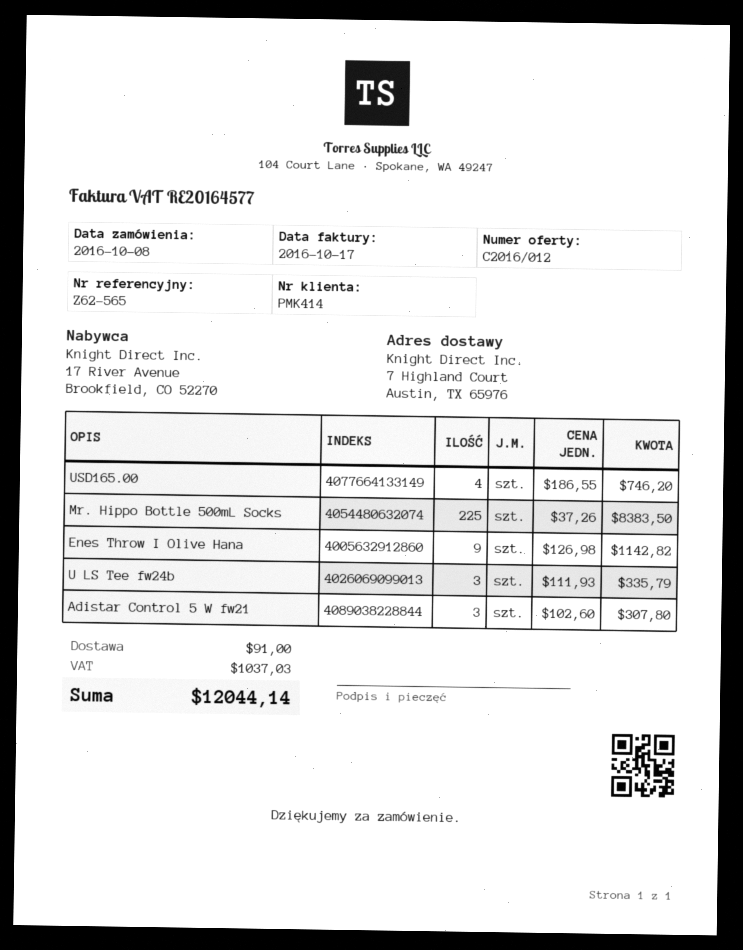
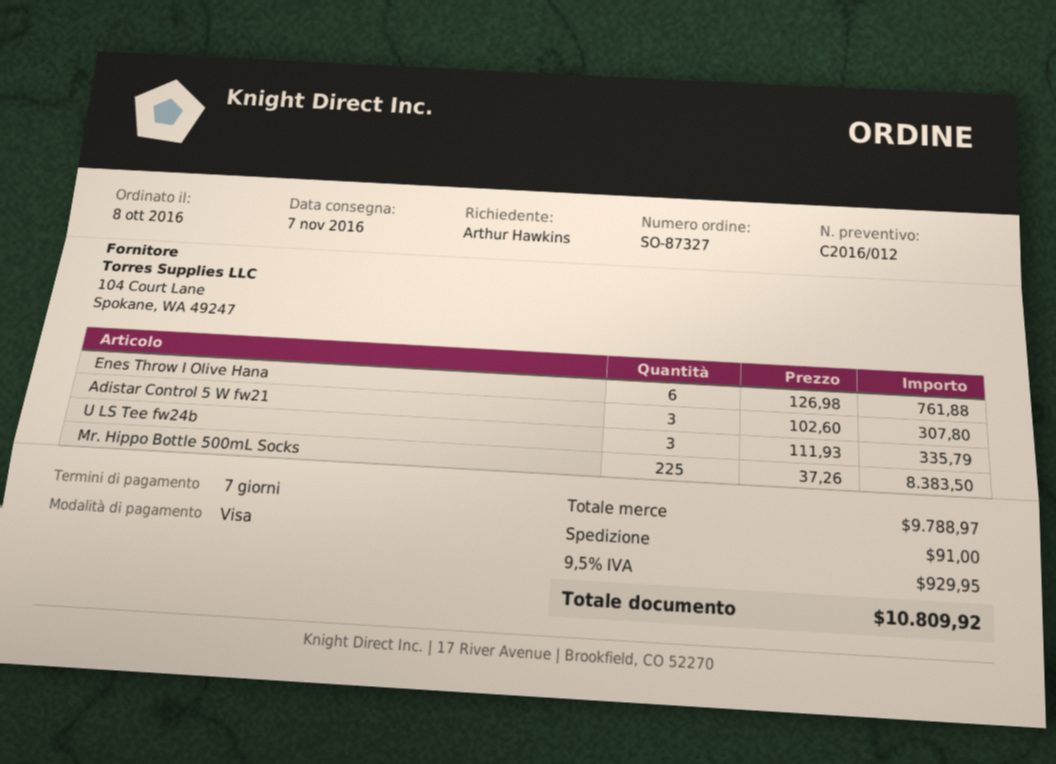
USD165.00: 4 x 186.55 = 746.20 -> none
Enes Throw I Olive Hana: 9 x 126.98 = 1142.82 -> 6 x 126.98 = 761.88
tax: 1037.03 -> 929.95
total: 12044.14 -> 10809.92

